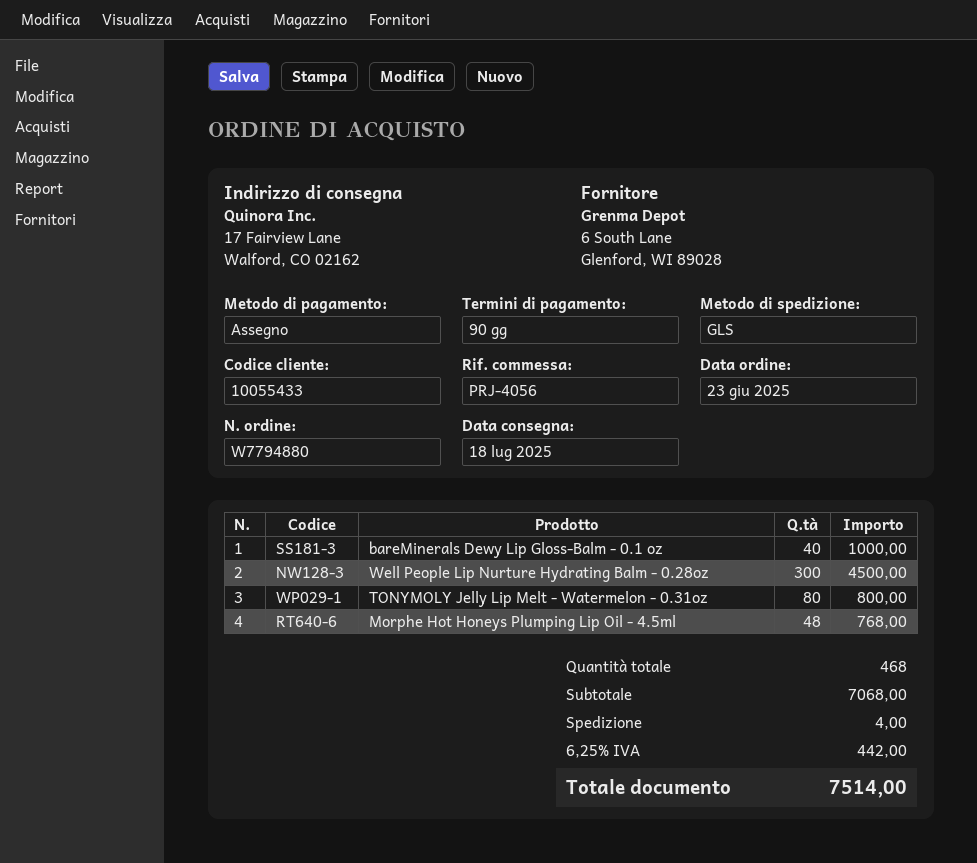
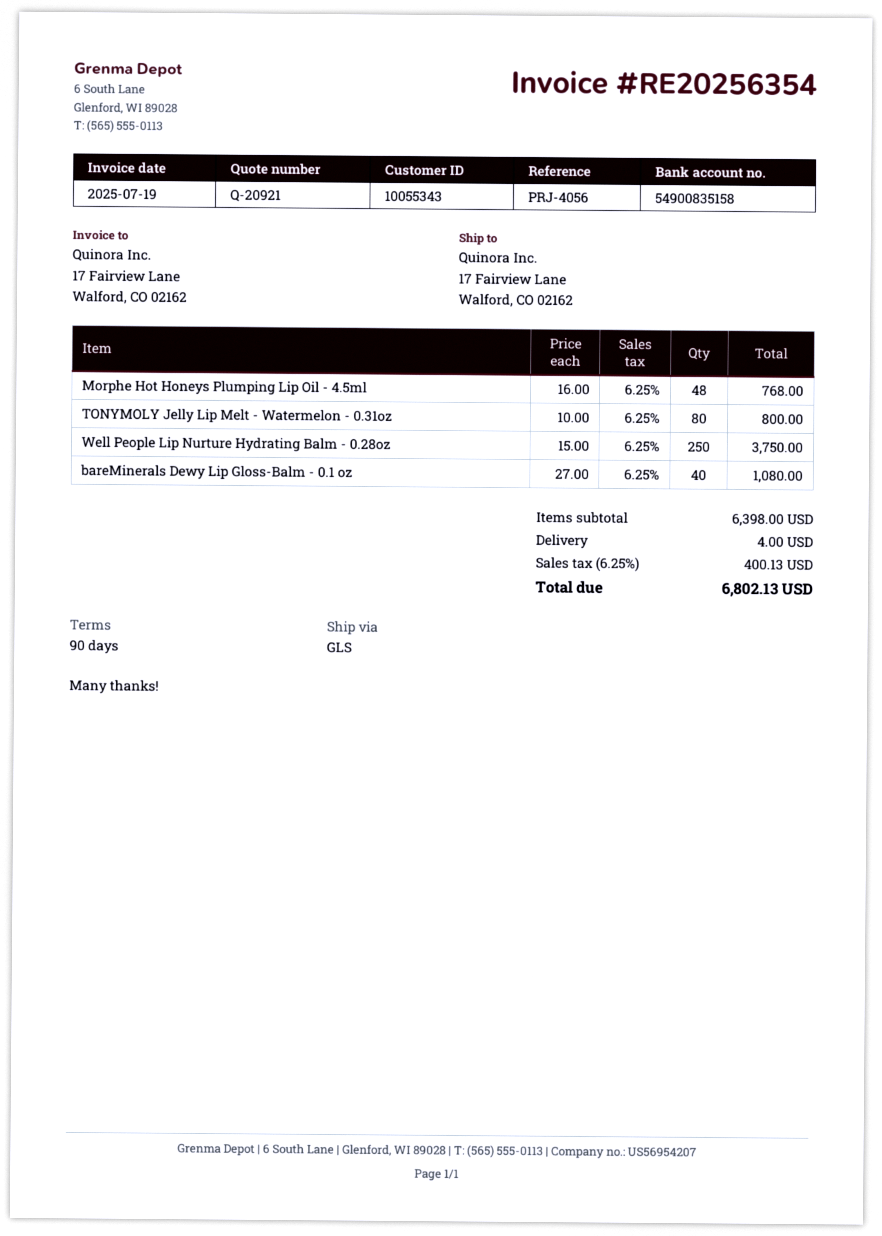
customer number: 10055433 -> 10055343
bareMinerals Dewy Lip Gloss-Balm - 0.1 oz: 40 for 1000.00 -> 40 for 1080.00
Well People Lip Nurture Hydrating Balm - 0.28oz: 300 for 4500.00 -> 250 for 3750.00
subtotal: 7068.00 -> 6398.00
tax: 6.25% = 442.00 -> 6.25% = 400.13
total: 7514.00 -> 6802.13

